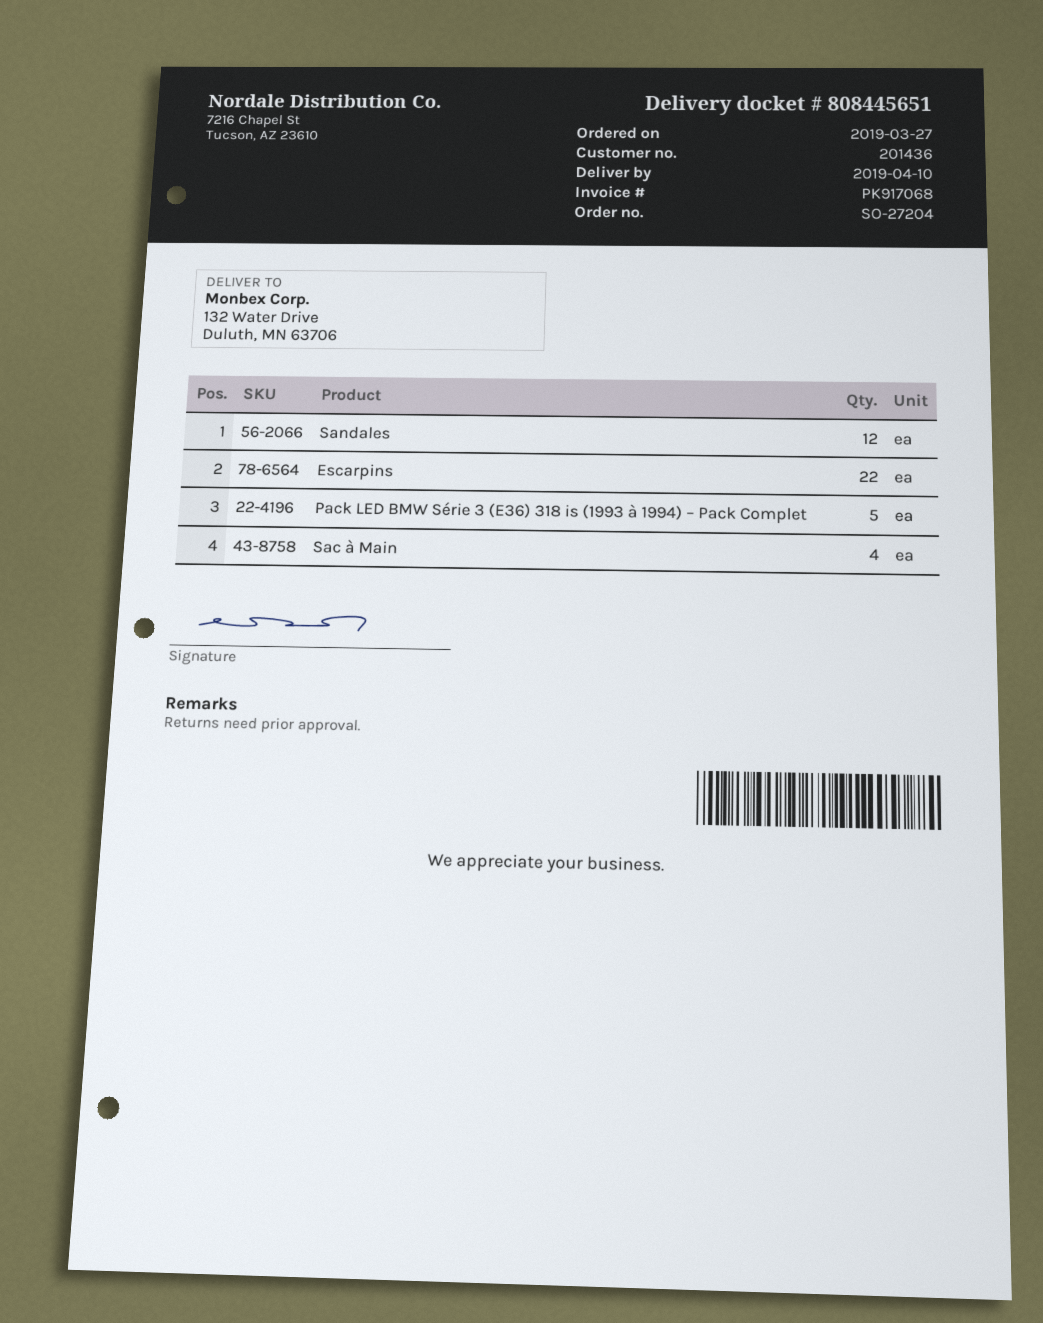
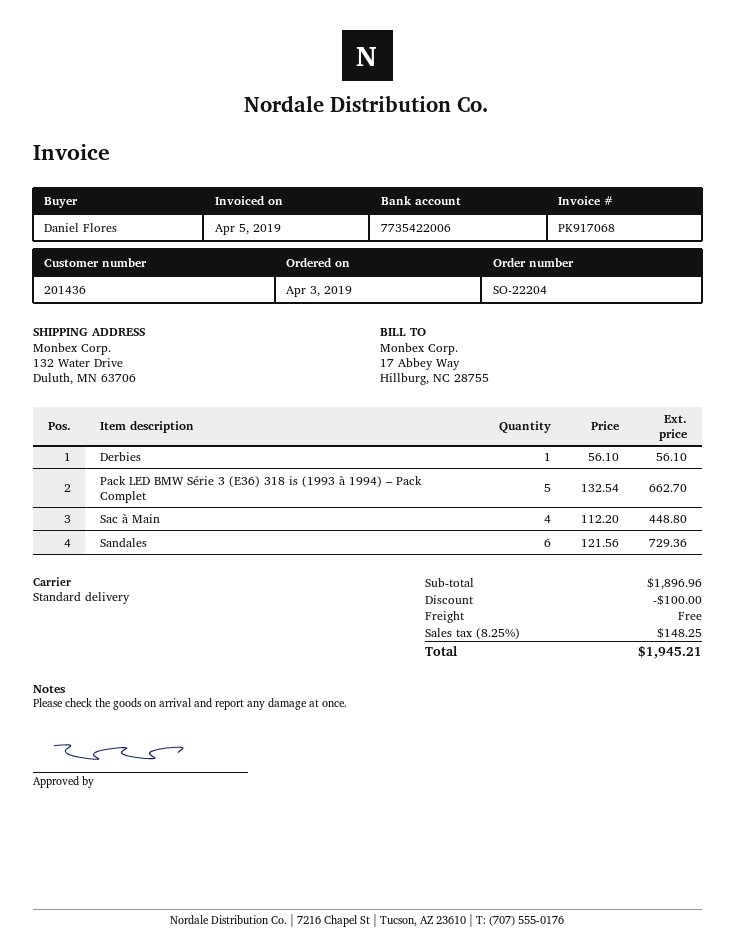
order number: SO-27204 -> SO-22204
order date: 2019-03-27 -> 2019-04-03
Sandales: 12 -> 6
Escarpins: 22 -> none
Derbies: none -> 1

